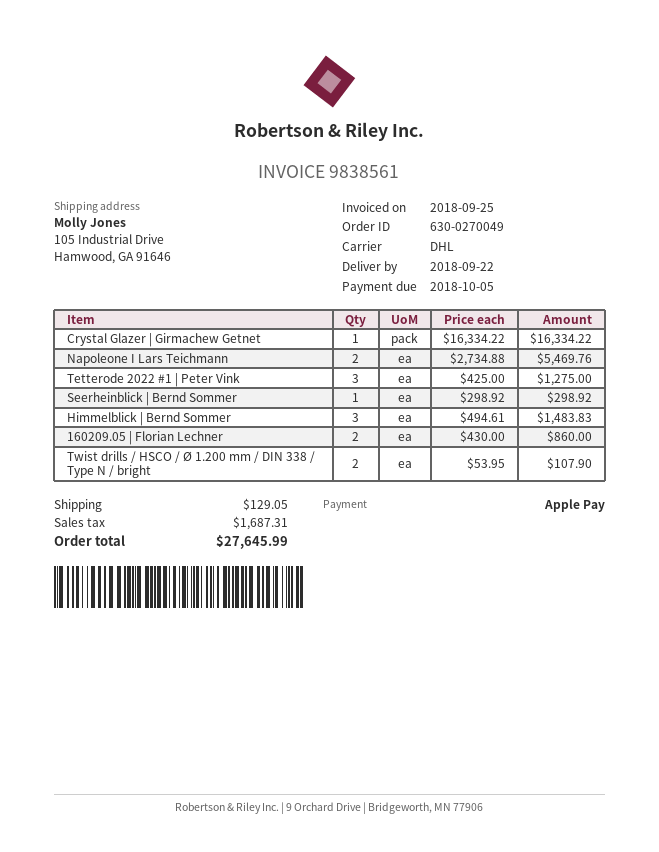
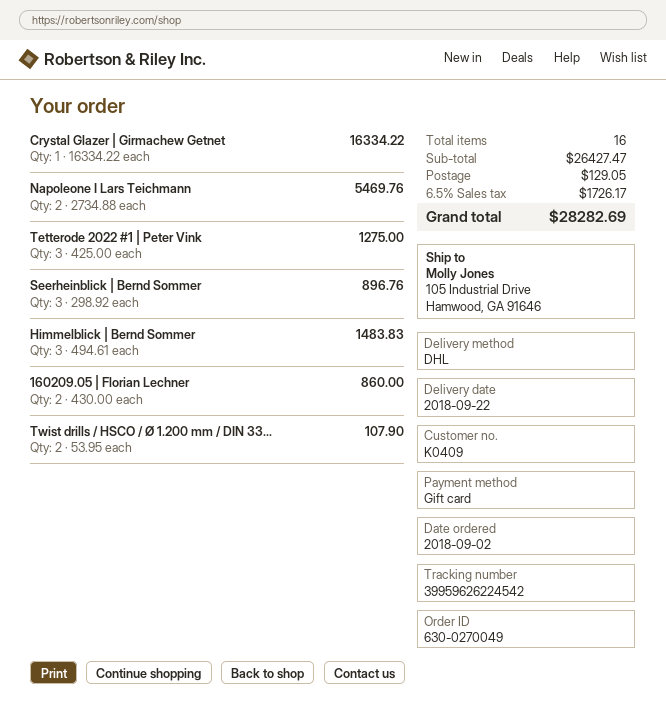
payment method: Apple Pay -> gift card
Seerheinblick | Bernd Sommer: 1 x 298.92 = 298.92 -> 3 x 298.92 = 896.76
tax: 1687.31 -> 1726.17
total: 27645.99 -> 28282.69

